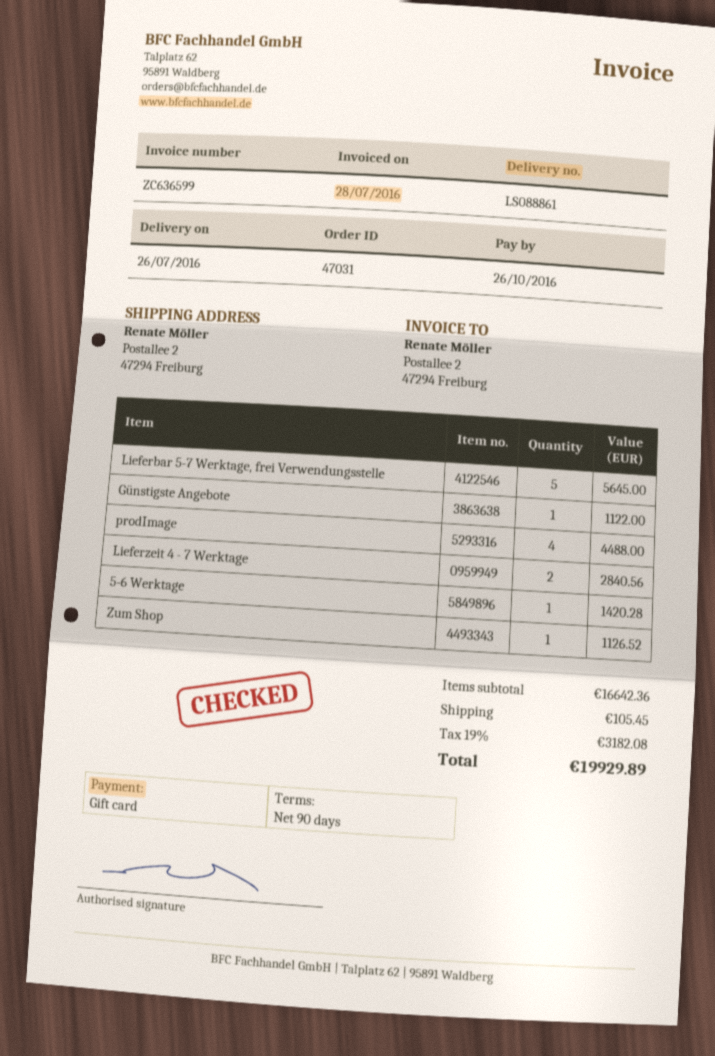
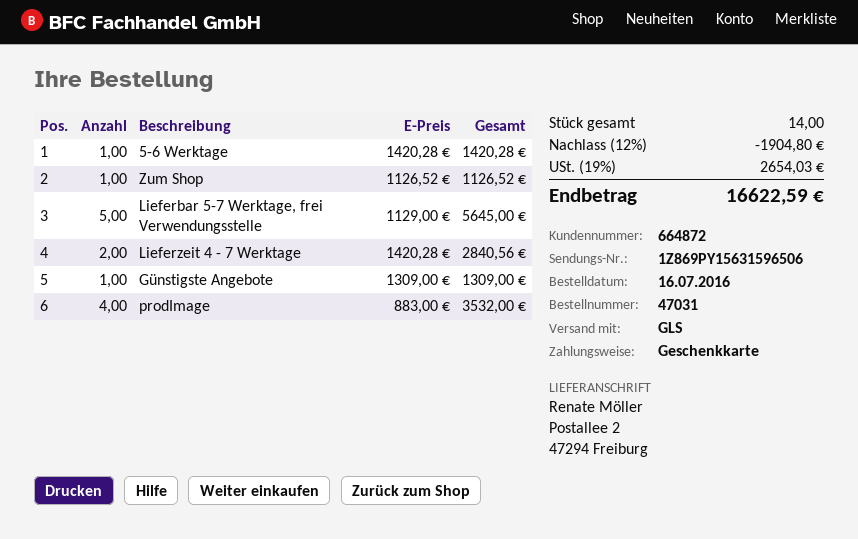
Günstigste Angebote: 1 for 1122.00 -> 1 for 1309.00
prodImage: 4 for 4488.00 -> 4 for 3532.00
discount: none -> 12% = 1904.80
shipping: 105.45 -> none
tax: 19% = 3182.08 -> 19% = 2654.03
total: 19929.89 -> 16622.59

